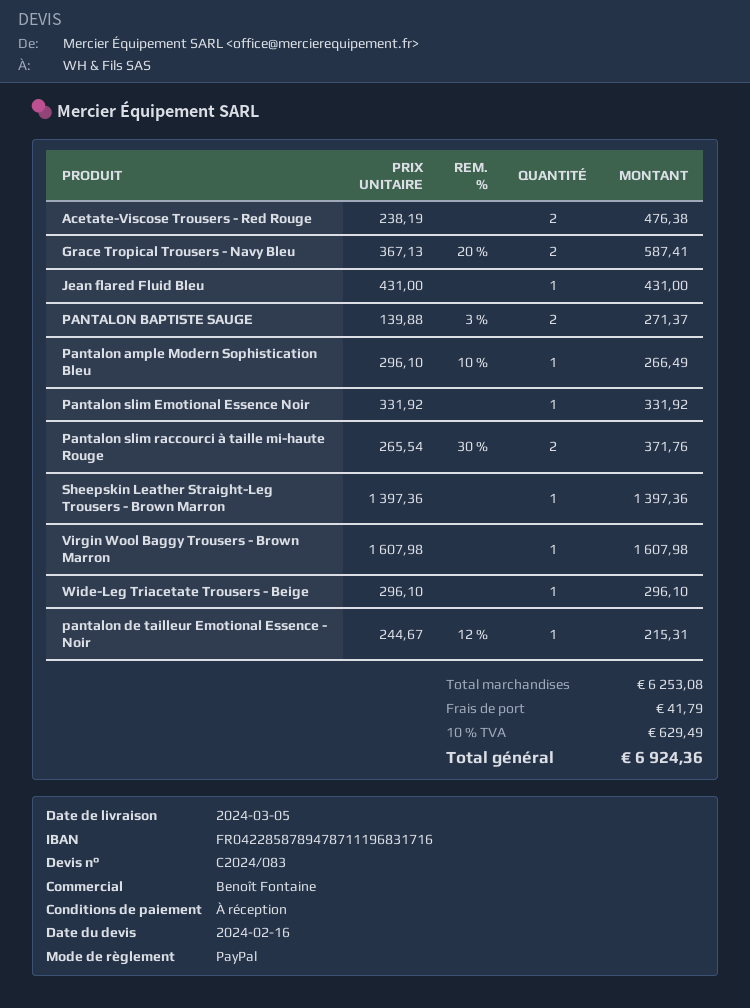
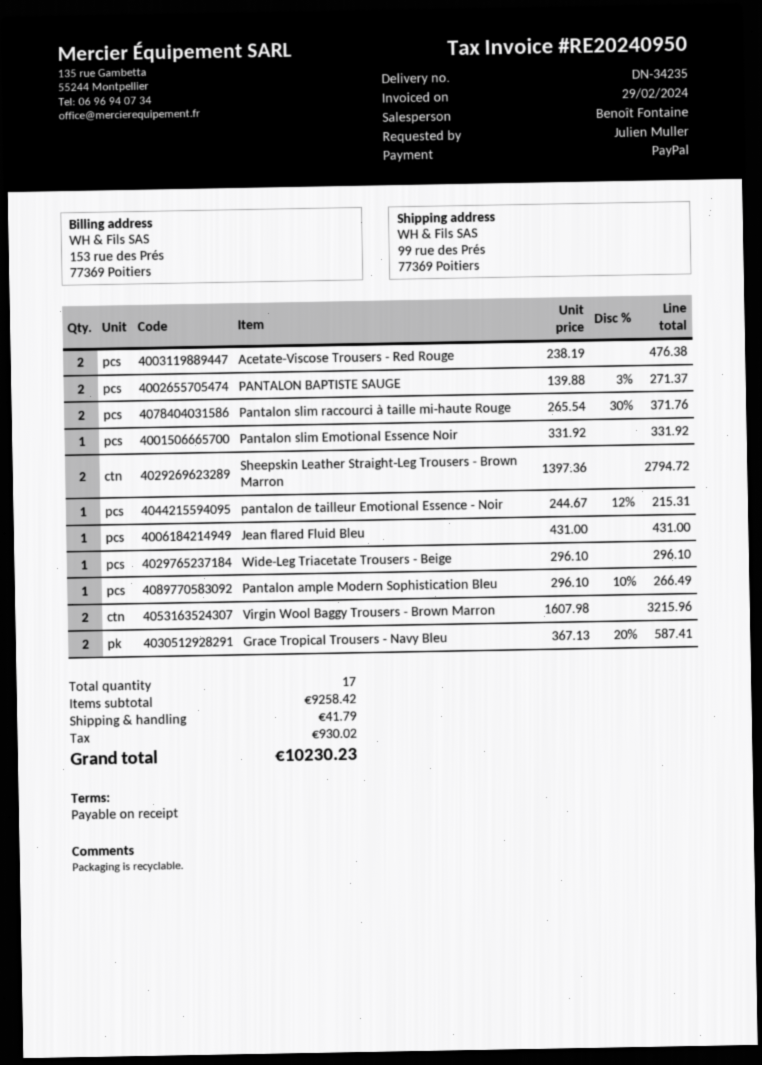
Sheepskin Leather Straight-Leg Trousers - Brown Marron: 1 x 1397.36 = 1397.36 -> 2 x 1397.36 = 2794.72
Virgin Wool Baggy Trousers - Brown Marron: 1 x 1607.98 = 1607.98 -> 2 x 1607.98 = 3215.96
subtotal: 6253.08 -> 9258.42
tax: 629.49 -> 930.02
total: 6924.36 -> 10230.23

